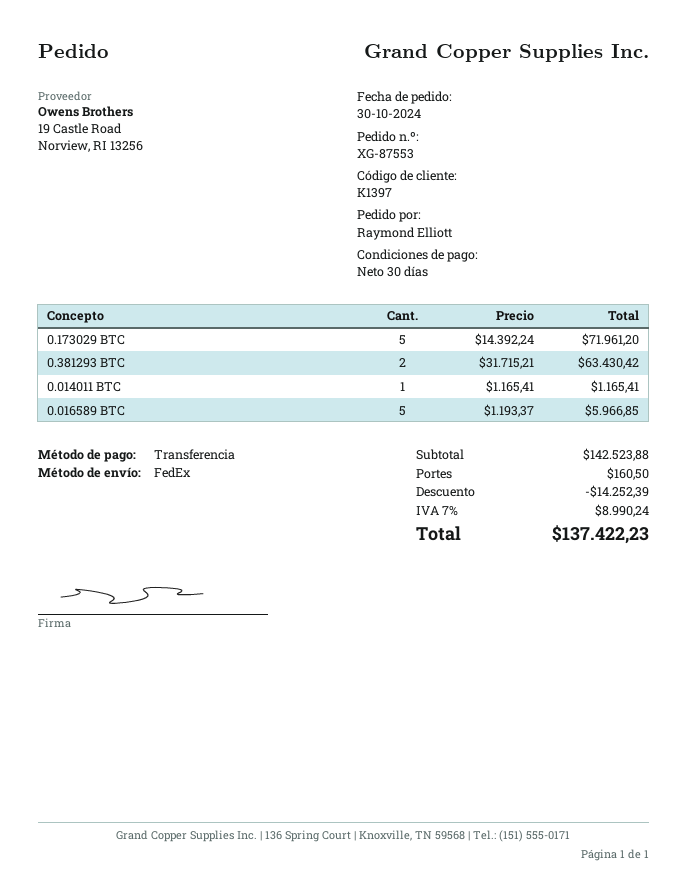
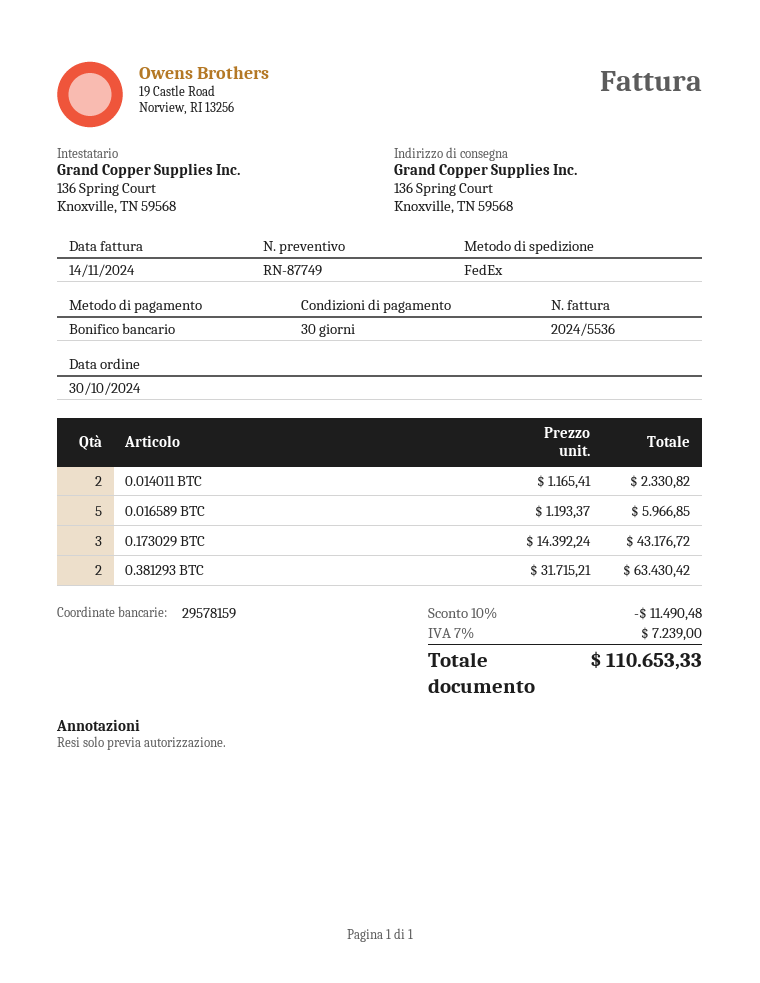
0.173029 BTC: 5 x 14392.24 = 71961.20 -> 3 x 14392.24 = 43176.72
0.014011 BTC: 1 x 1165.41 = 1165.41 -> 2 x 1165.41 = 2330.82
discount: 14252.39 -> 11490.48
shipping: 160.50 -> none
tax: 7% = 8990.24 -> 7% = 7239.00
total: 137422.23 -> 110653.33

